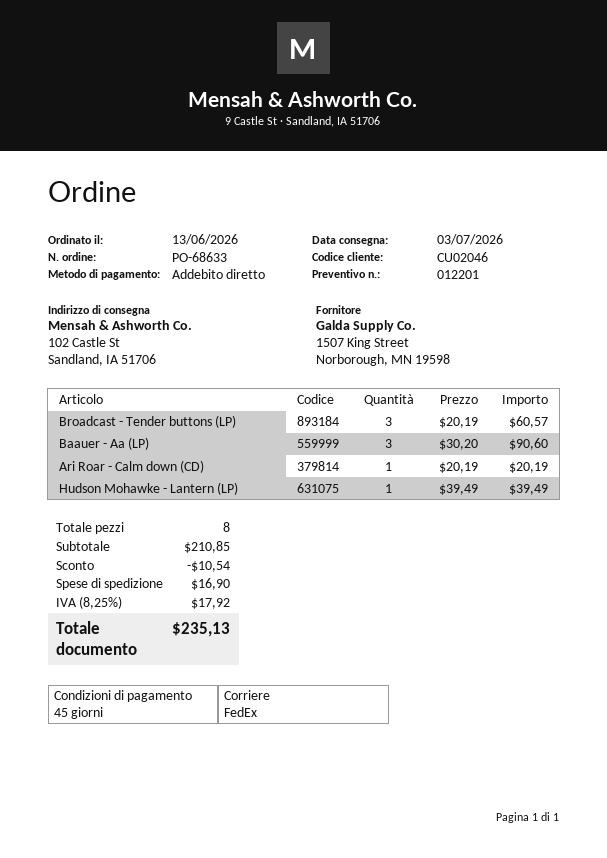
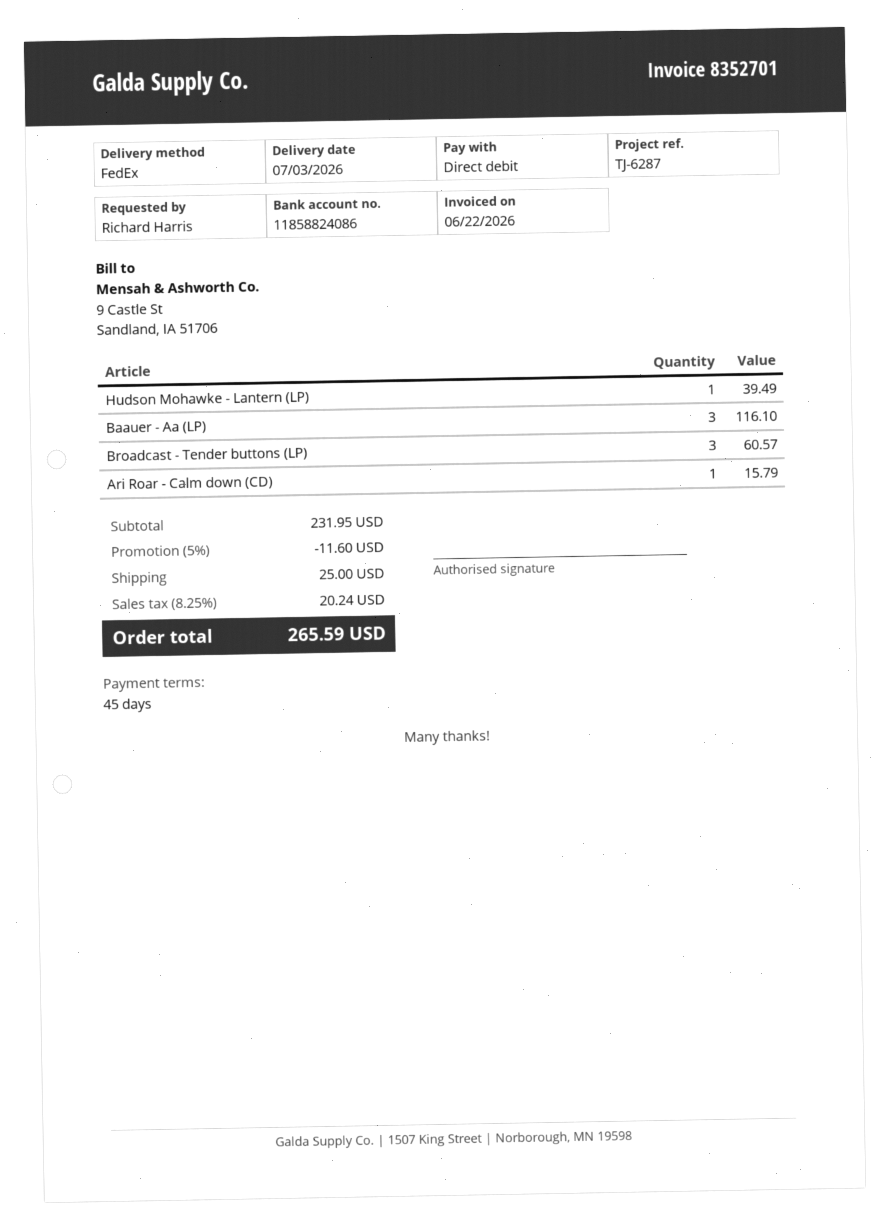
Baauer - Aa (LP): 3 for 90.60 -> 3 for 116.10
Ari Roar - Calm down (CD): 1 for 20.19 -> 1 for 15.79
subtotal: 210.85 -> 231.95
discount: 10.54 -> 11.60
shipping: 16.90 -> 25.00
tax: 8.25% = 17.92 -> 8.25% = 20.24
total: 235.13 -> 265.59

